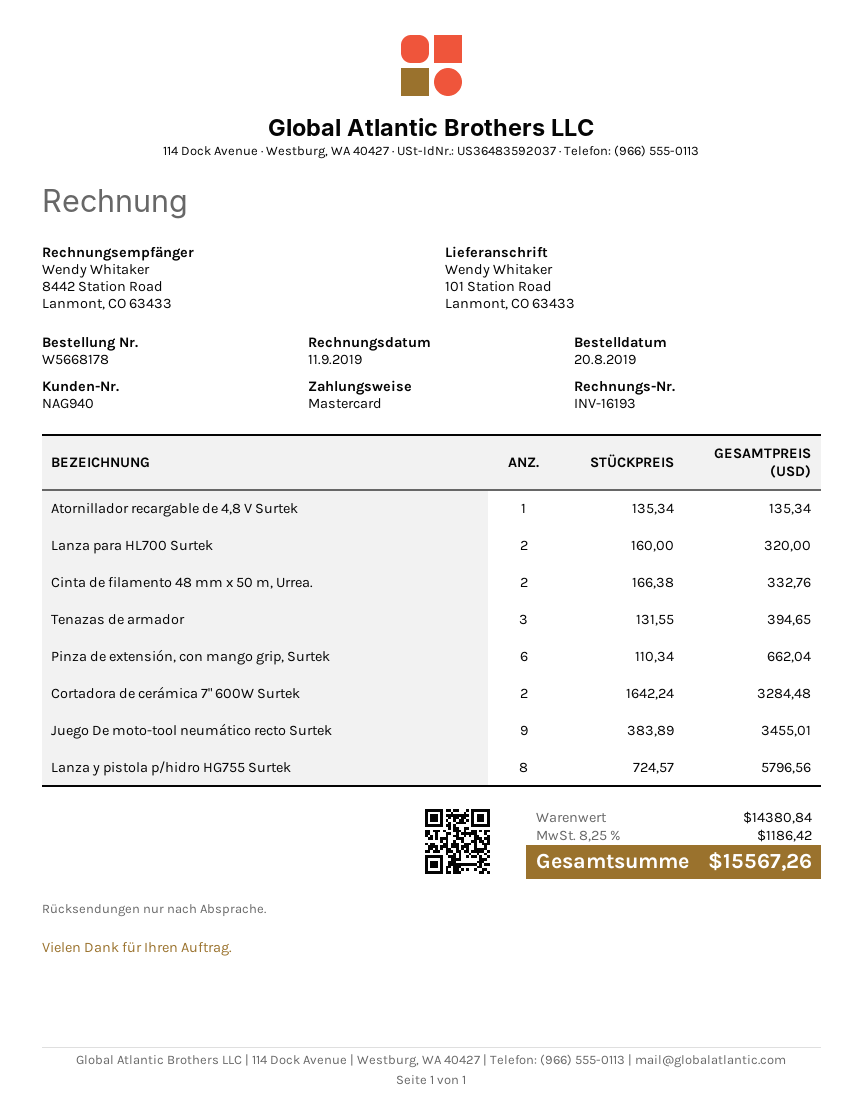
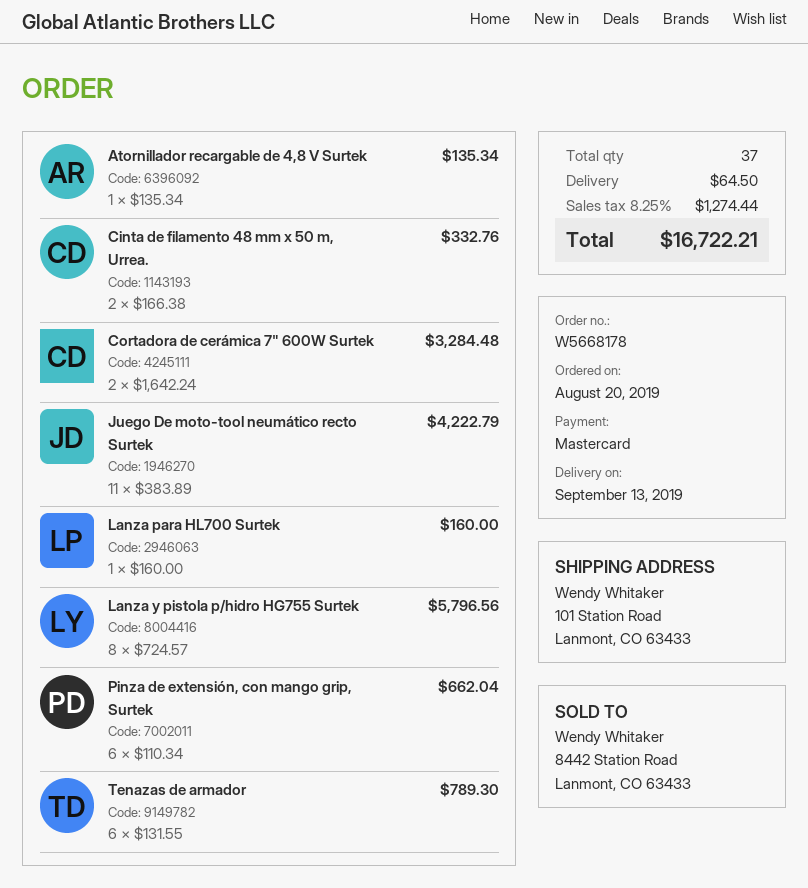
Lanza para HL700 Surtek: 2 x 160.00 = 320.00 -> 1 x 160.00 = 160.00
Tenazas de armador: 3 x 131.55 = 394.65 -> 6 x 131.55 = 789.30
Juego De moto-tool neumático recto Surtek: 9 x 383.89 = 3455.01 -> 11 x 383.89 = 4222.79
shipping: none -> 64.50
tax: 8.25% = 1186.42 -> 8.25% = 1274.44
total: 15567.26 -> 16722.21

